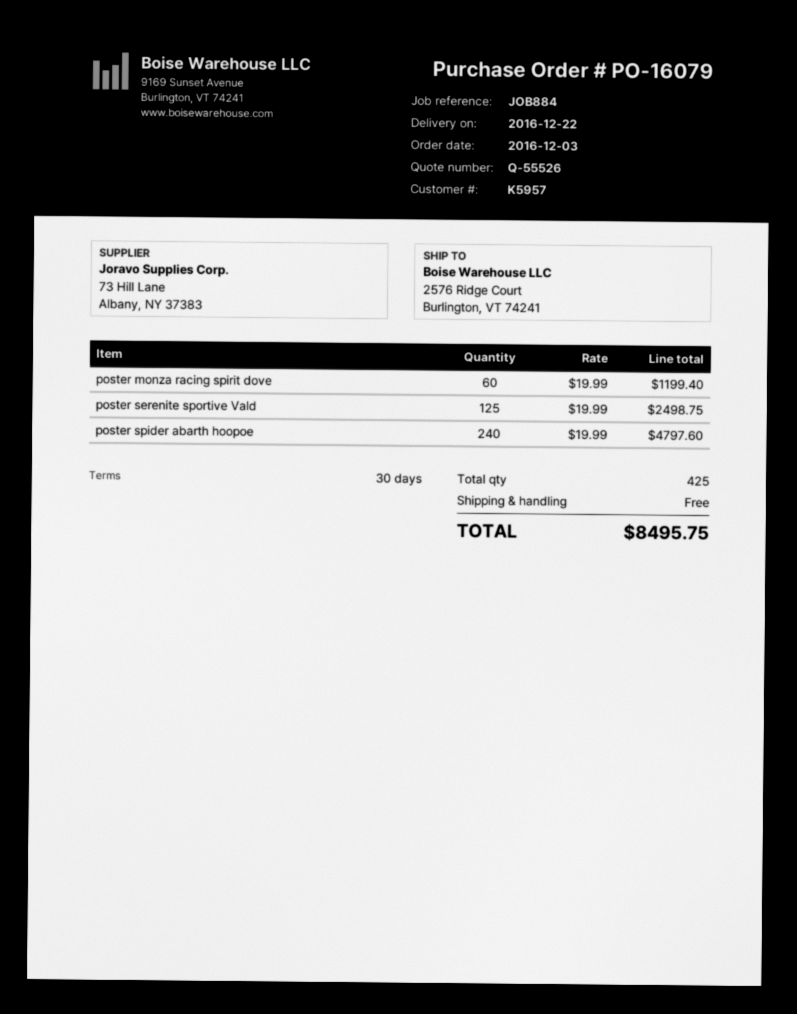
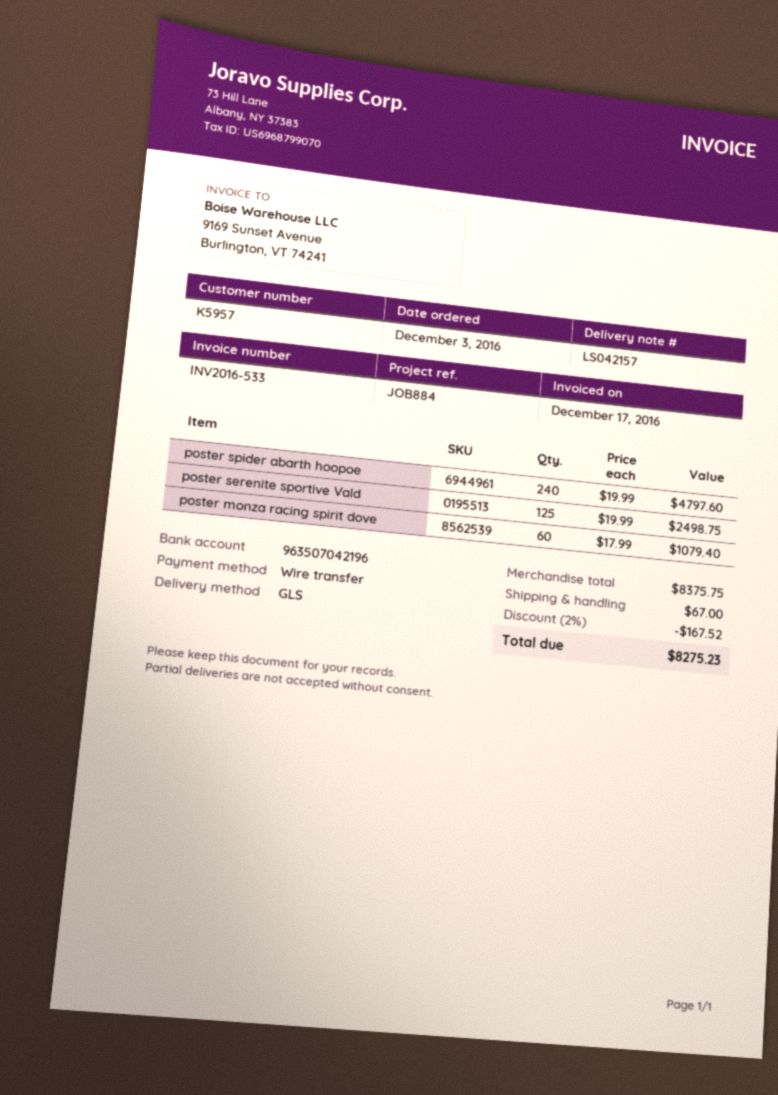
poster monza racing spirit dove: 60 x 19.99 = 1199.40 -> 60 x 17.99 = 1079.40
discount: none -> 2% = 167.52
shipping: 0.00 -> 67.00
total: 8495.75 -> 8275.23

